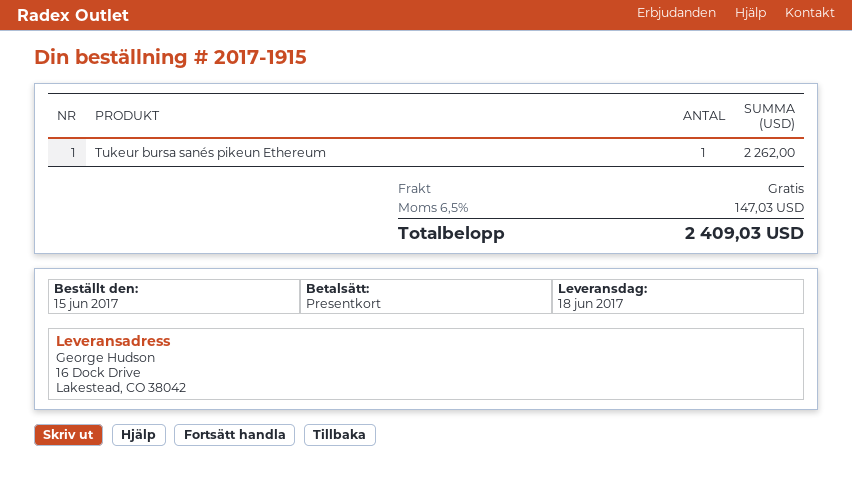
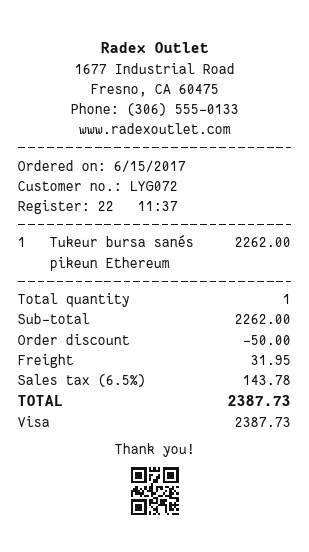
payment method: gift card -> Visa
discount: none -> 50.00
shipping: 0.00 -> 31.95
tax: 6.5% = 147.03 -> 6.5% = 143.78
total: 2409.03 -> 2387.73

